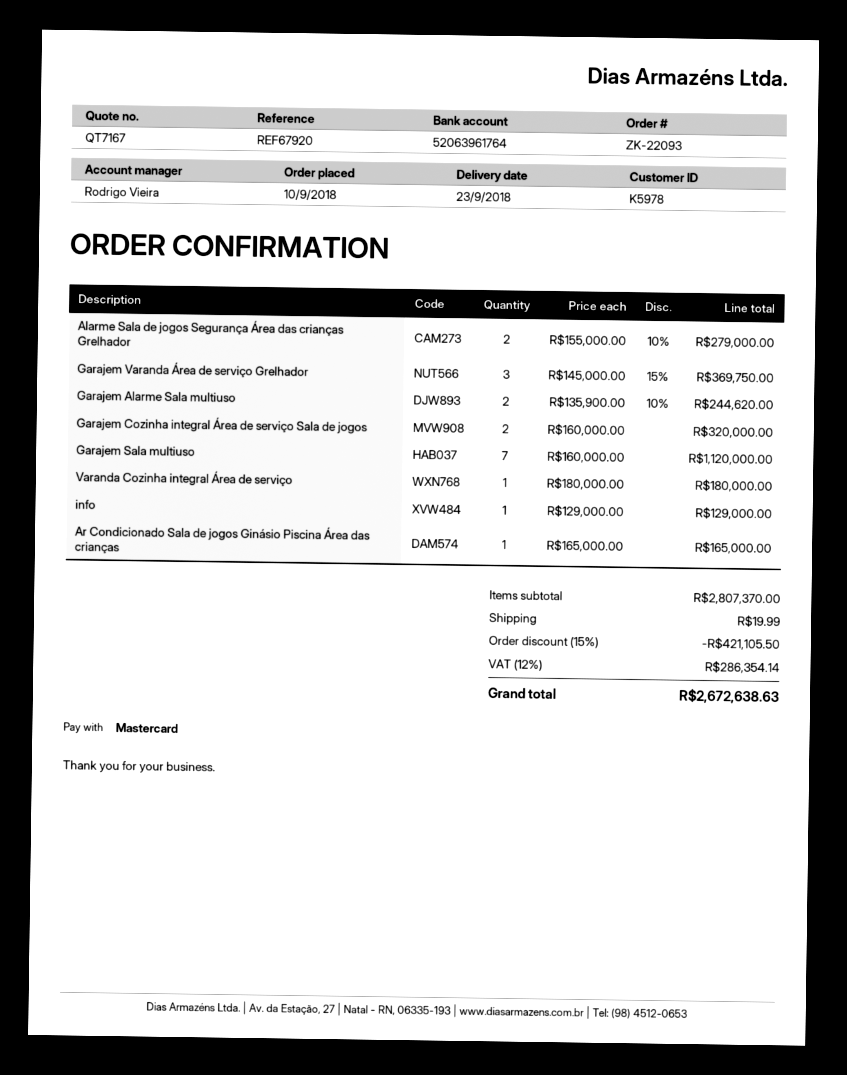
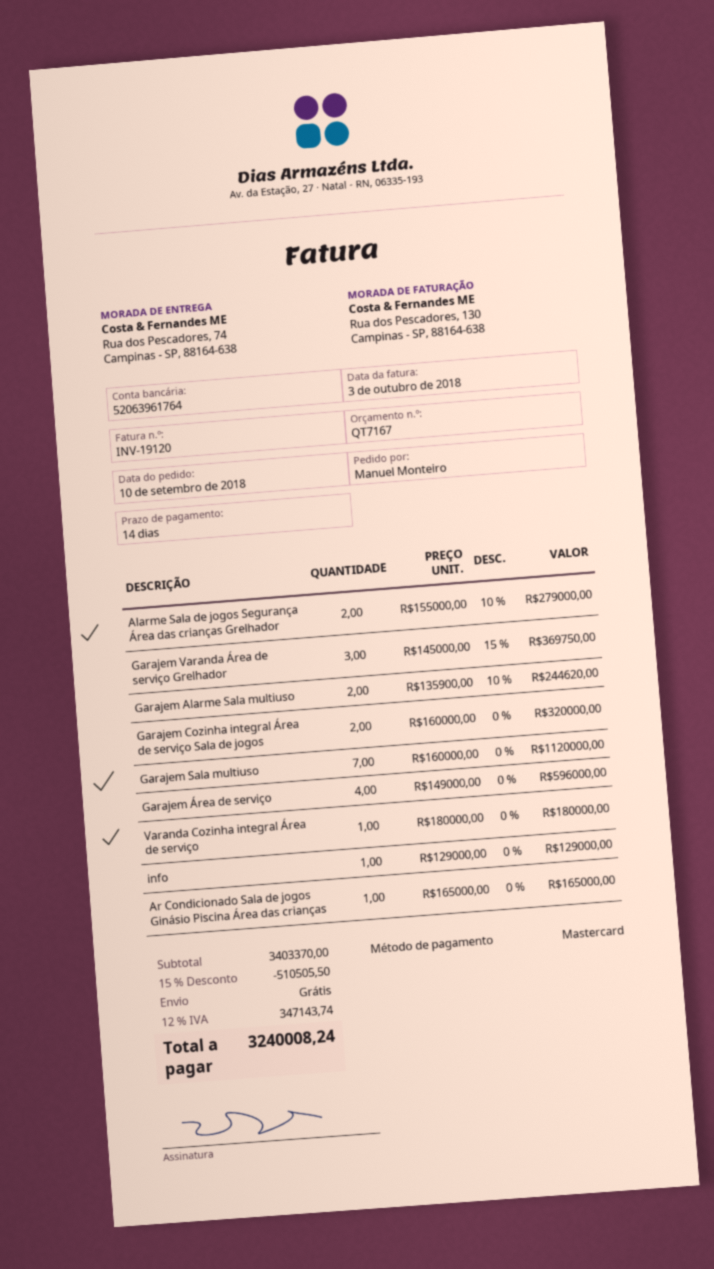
Garajem Área de serviço: none -> 4 x 149000.00 = 596000.00
subtotal: 2807370.00 -> 3403370.00
discount: 15% = 421105.50 -> 15% = 510505.50
shipping: 19.99 -> 0.00
tax: 12% = 286354.14 -> 12% = 347143.74
total: 2672638.63 -> 3240008.24

